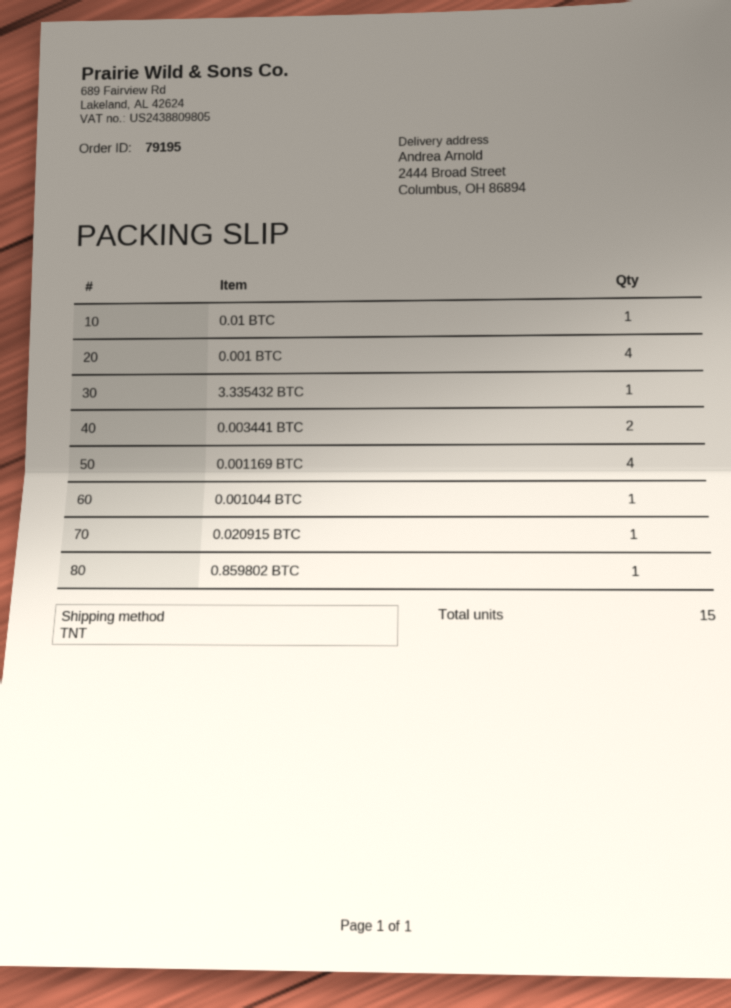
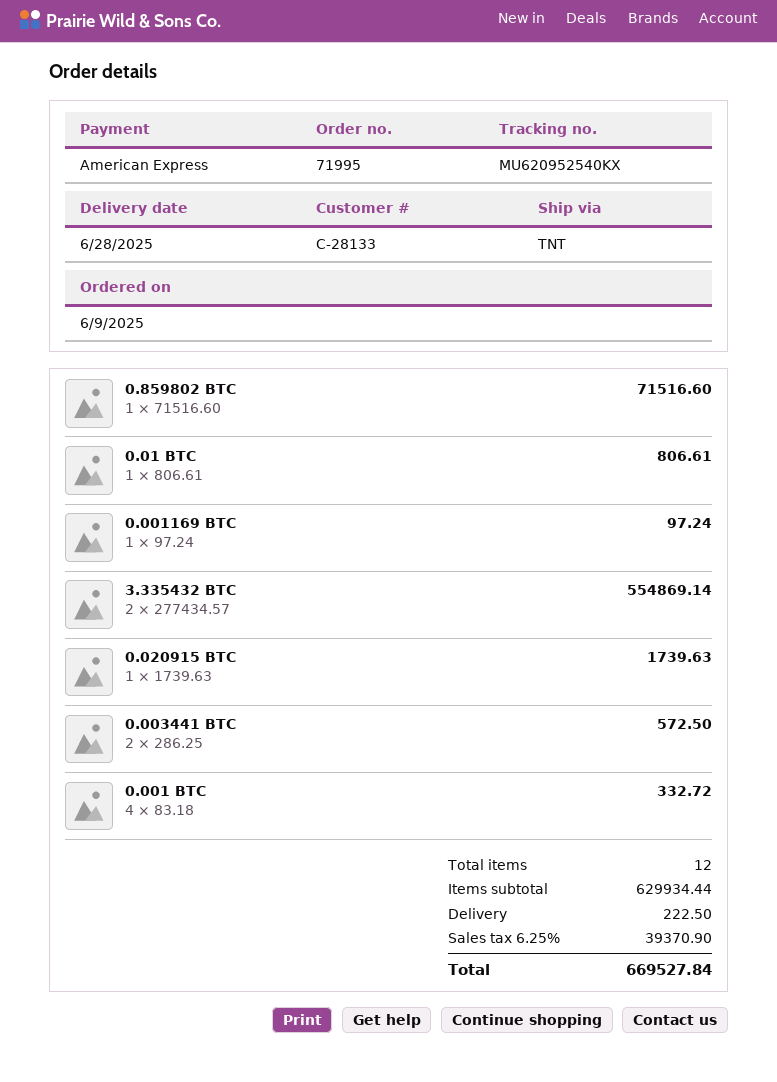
order number: 79195 -> 71995
3.335432 BTC: 1 -> 2
0.001169 BTC: 4 -> 1
0.001044 BTC: 1 -> none
total quantity: 15 -> 12

